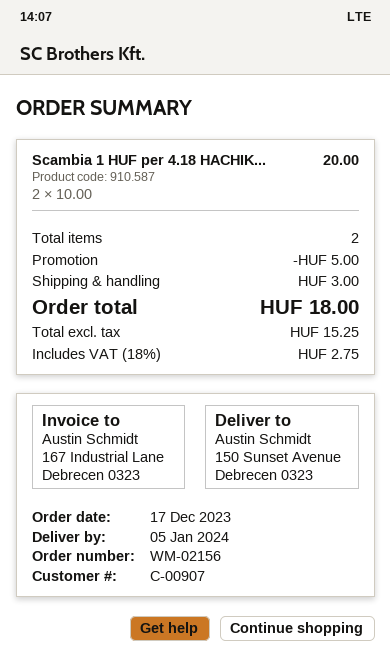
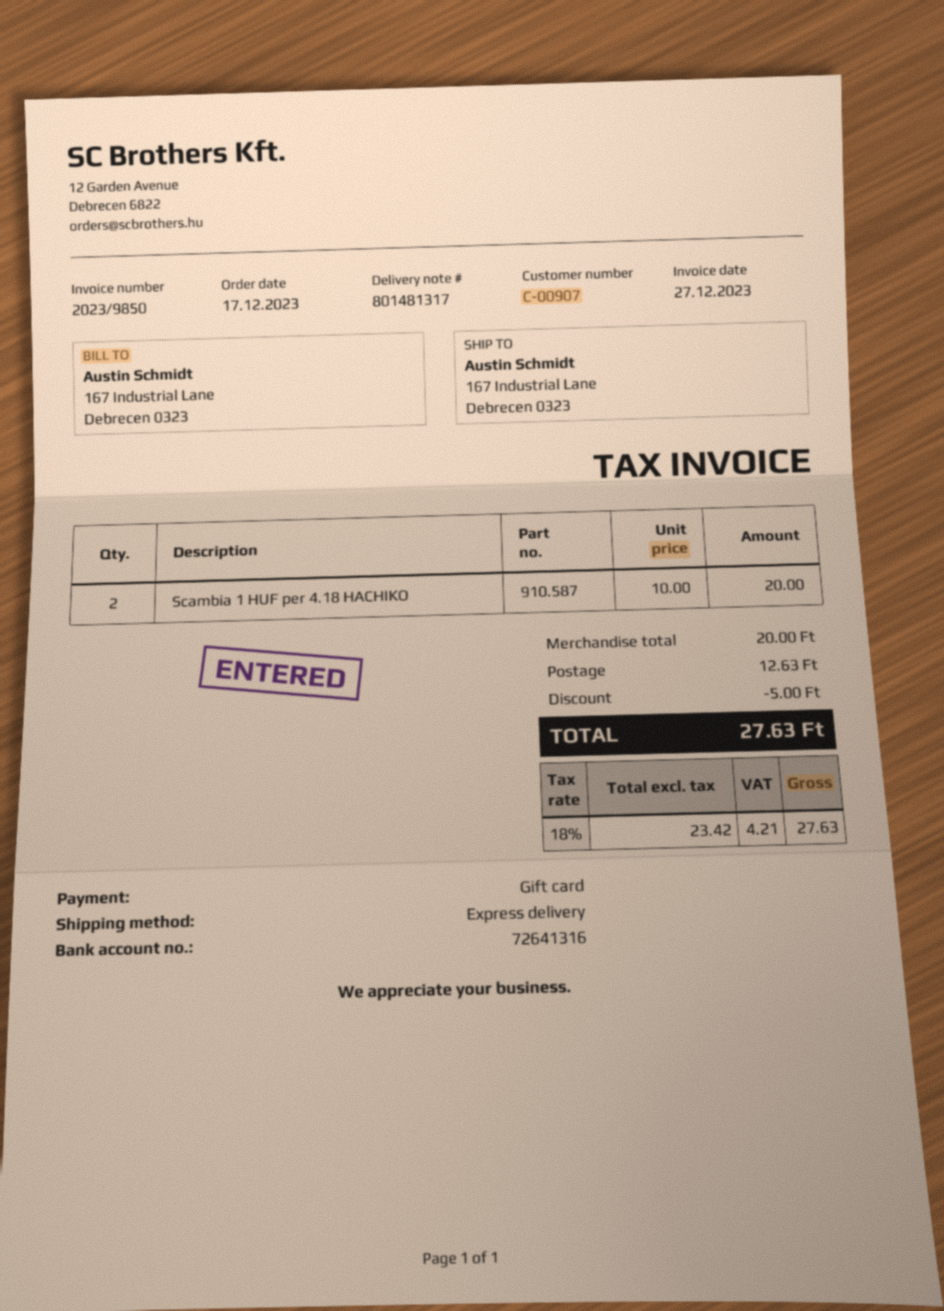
ship to: 150 Sunset Avenue, Debrecen 0323 -> 167 Industrial Lane, Debrecen 0323
shipping: 3.00 -> 12.63
net: 15.25 -> 23.42
tax: 18% = 2.75 -> 18% = 4.21
total: 18.00 -> 27.63

